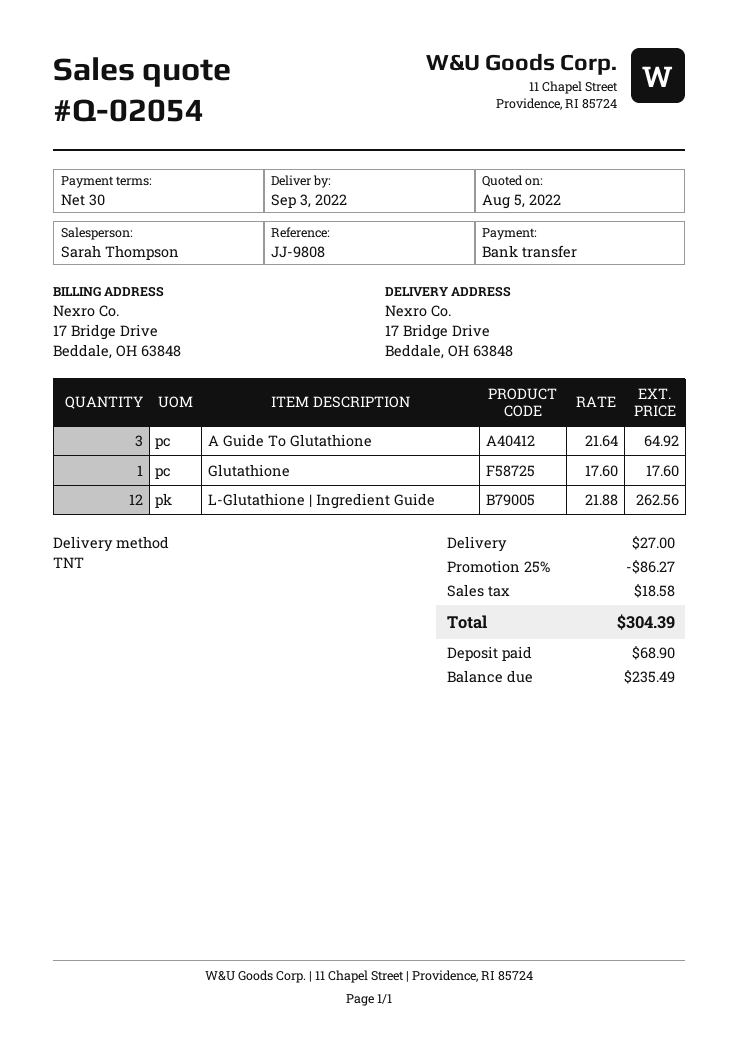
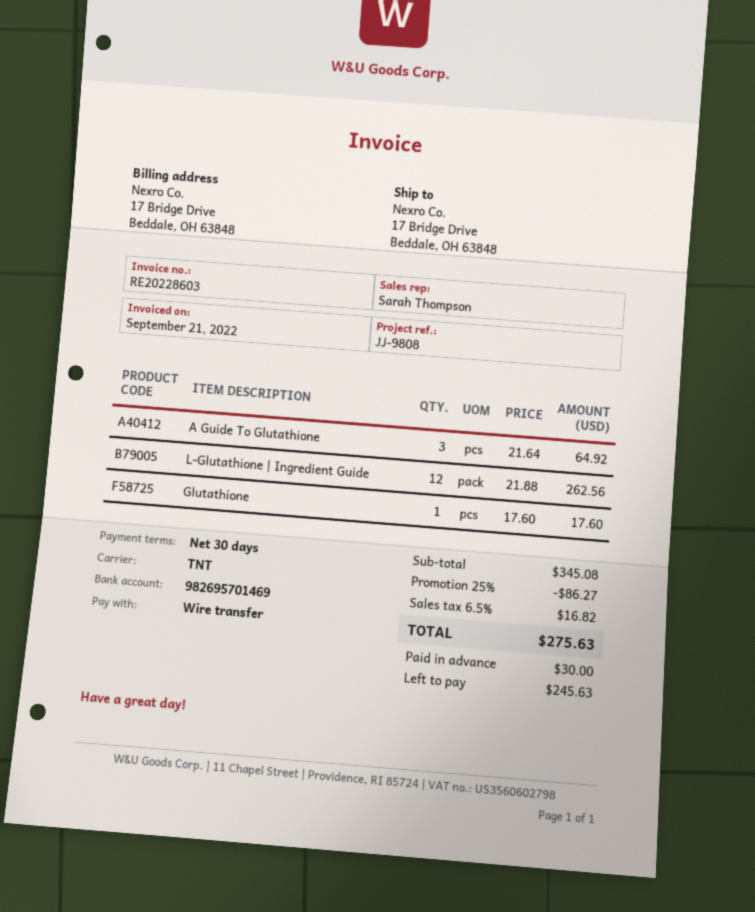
shipping: 27.00 -> none
tax: 18.58 -> 16.82
total: 304.39 -> 275.63
deposit: 68.90 -> 30.00
balance: 235.49 -> 245.63

